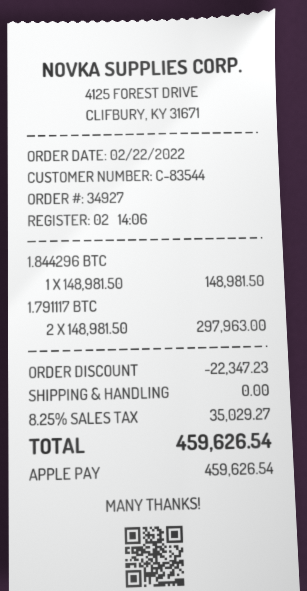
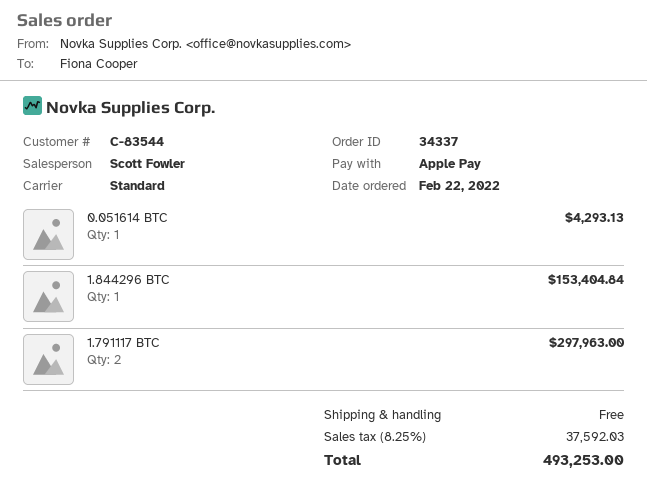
order number: 34927 -> 34337
1.844296 BTC: 1 for 148981.50 -> 1 for 153404.84
0.051614 BTC: none -> 1 for 4293.13
discount: 22347.23 -> none
tax: 8.25% = 35029.27 -> 8.25% = 37592.03
total: 459626.54 -> 493253.00

